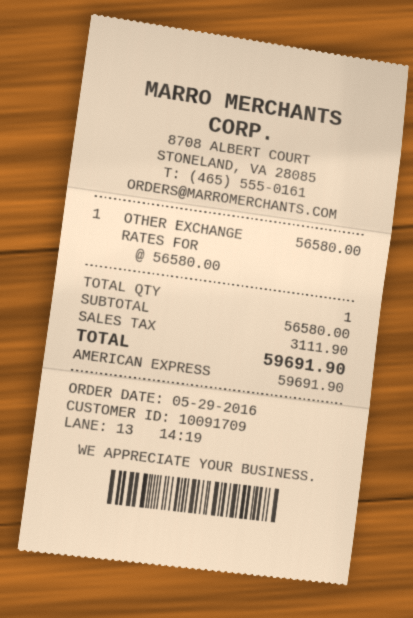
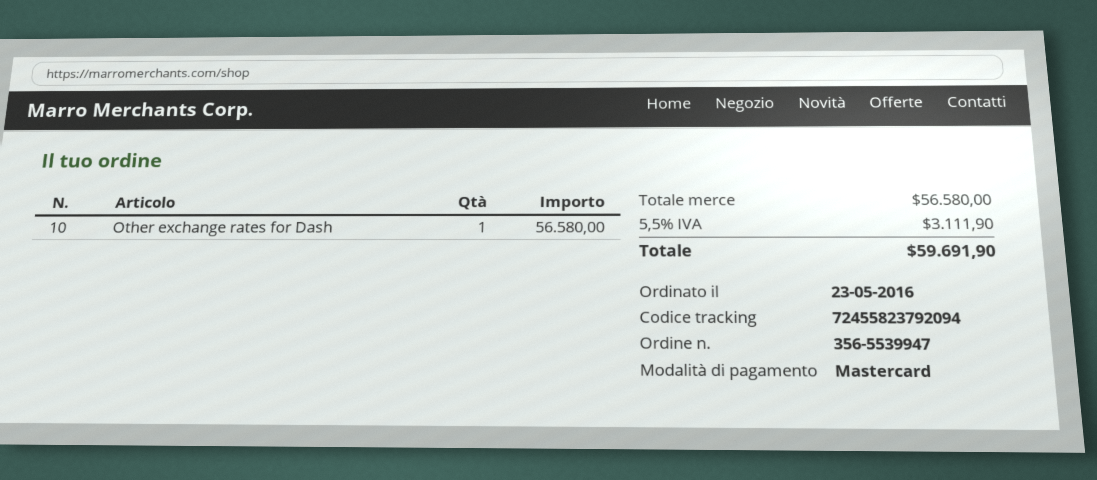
order date: 2016-05-29 -> 2016-05-23
payment method: American Express -> Mastercard

